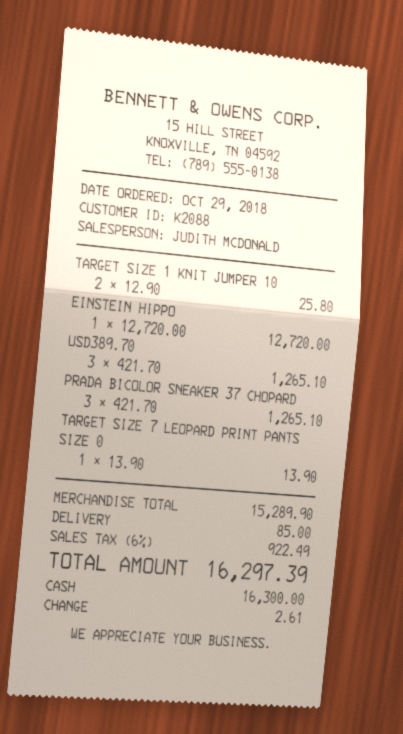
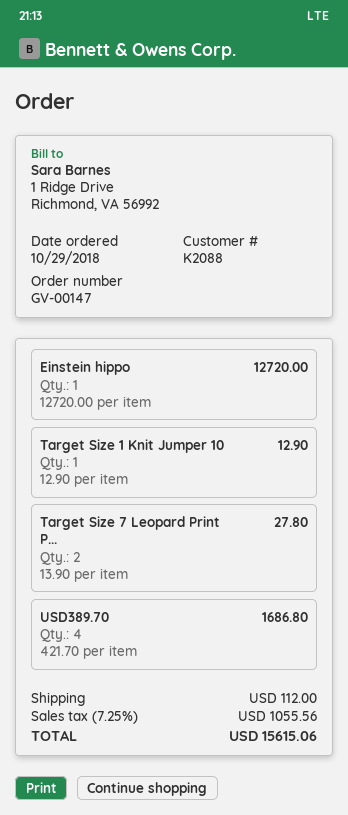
TARGET SIZE 1 KNIT JUMPER 10: 2 x 12.90 = 25.80 -> 1 x 12.90 = 12.90
USD389.70: 3 x 421.70 = 1265.10 -> 4 x 421.70 = 1686.80
PRADA BICOLOR SNEAKER 37 CHOPARD: 3 x 421.70 = 1265.10 -> none
TARGET SIZE 7 LEOPARD PRINT PANTS SIZE 0: 1 x 13.90 = 13.90 -> 2 x 13.90 = 27.80
shipping: 85.00 -> 112.00
tax: 6% = 922.49 -> 7.25% = 1055.56
total: 16297.39 -> 15615.06

